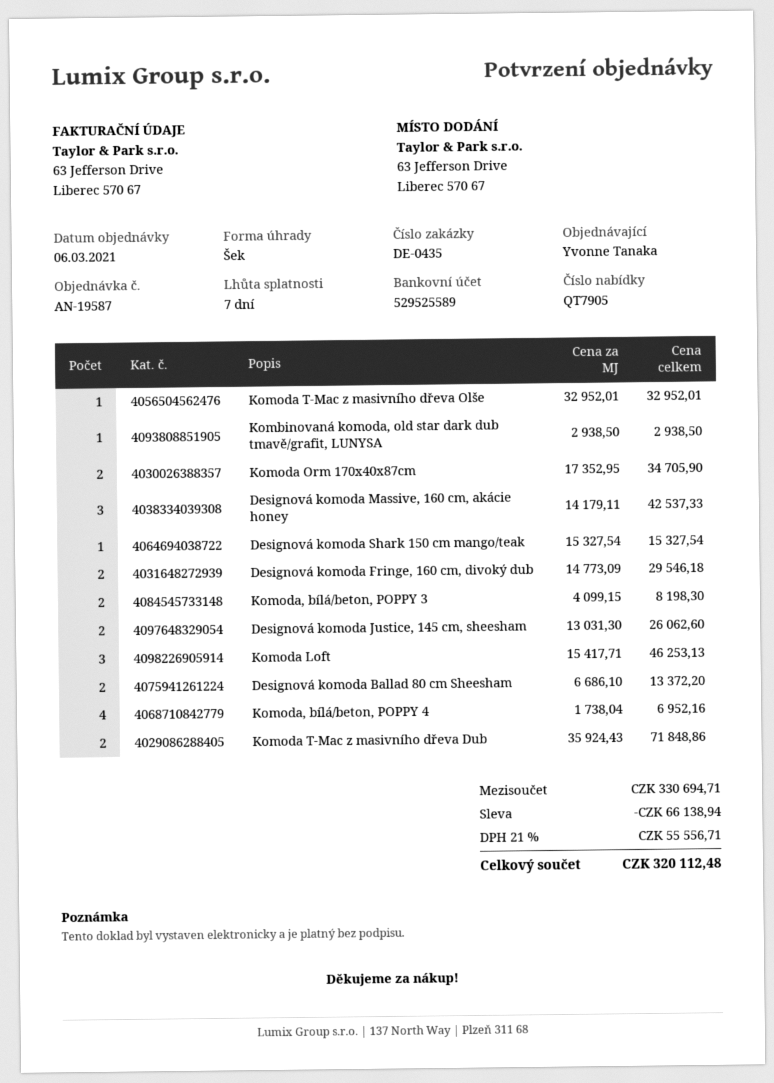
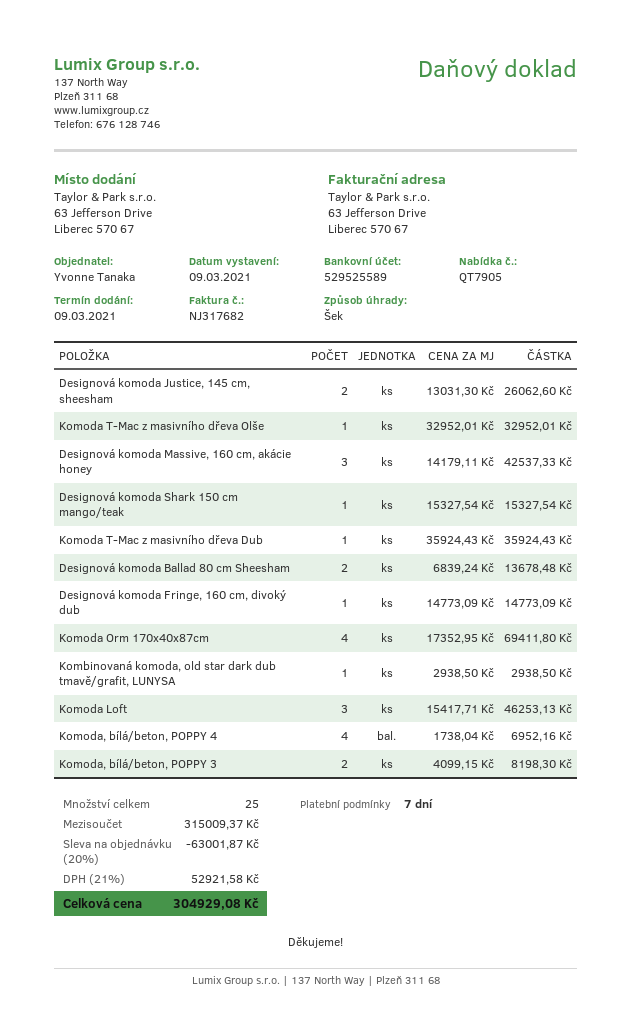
Komoda Orm 170x40x87cm: 2 x 17352.95 = 34705.90 -> 4 x 17352.95 = 69411.80
Designová komoda Fringe, 160 cm, divoký dub: 2 x 14773.09 = 29546.18 -> 1 x 14773.09 = 14773.09
Designová komoda Ballad 80 cm Sheesham: 2 x 6686.10 = 13372.20 -> 2 x 6839.24 = 13678.48
Komoda T-Mac z masivního dřeva Dub: 2 x 35924.43 = 71848.86 -> 1 x 35924.43 = 35924.43
subtotal: 330694.71 -> 315009.37
discount: 66138.94 -> 63001.87
tax: 21% = 55556.71 -> 21% = 52921.58
total: 320112.48 -> 304929.08

